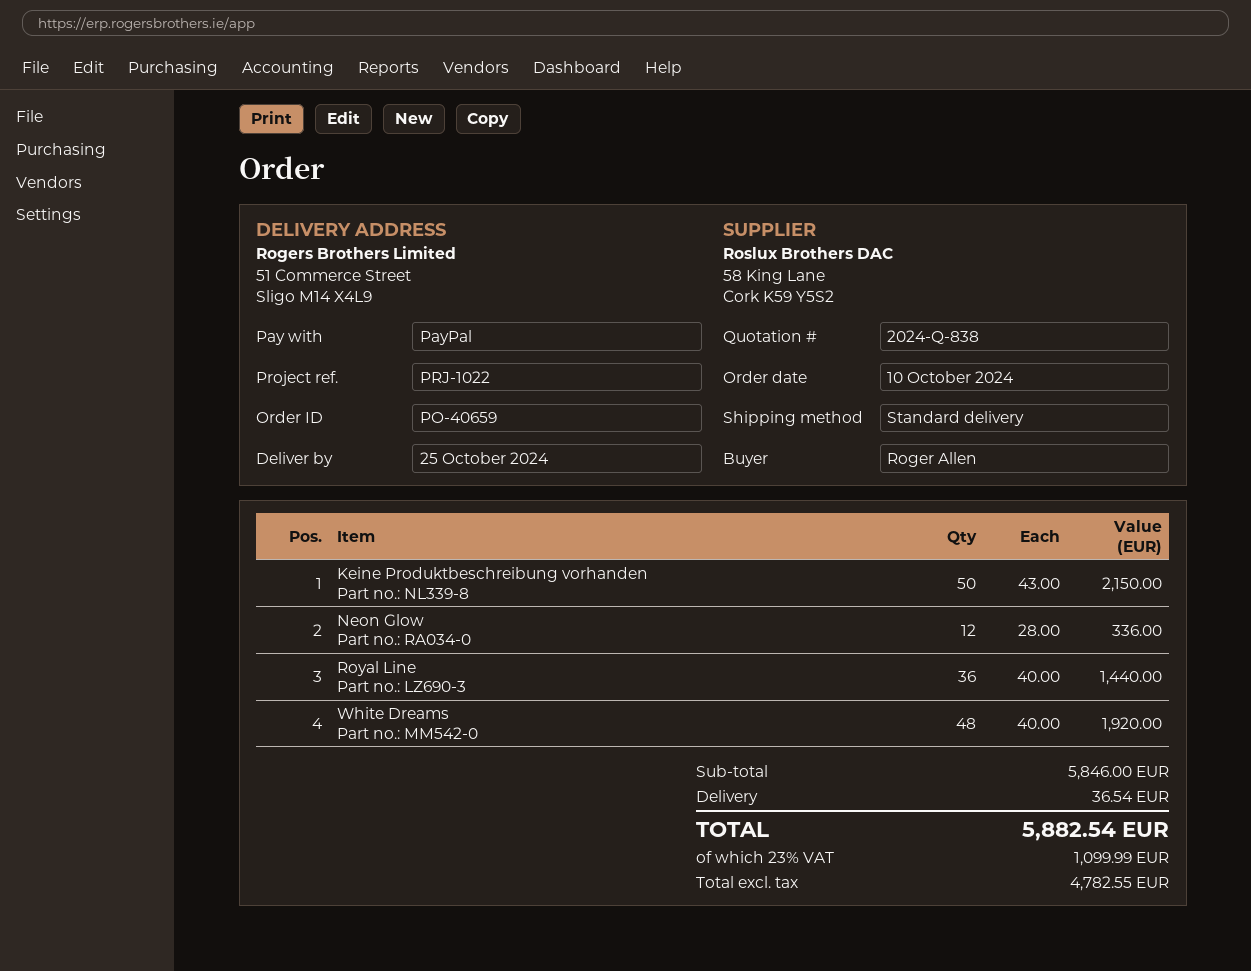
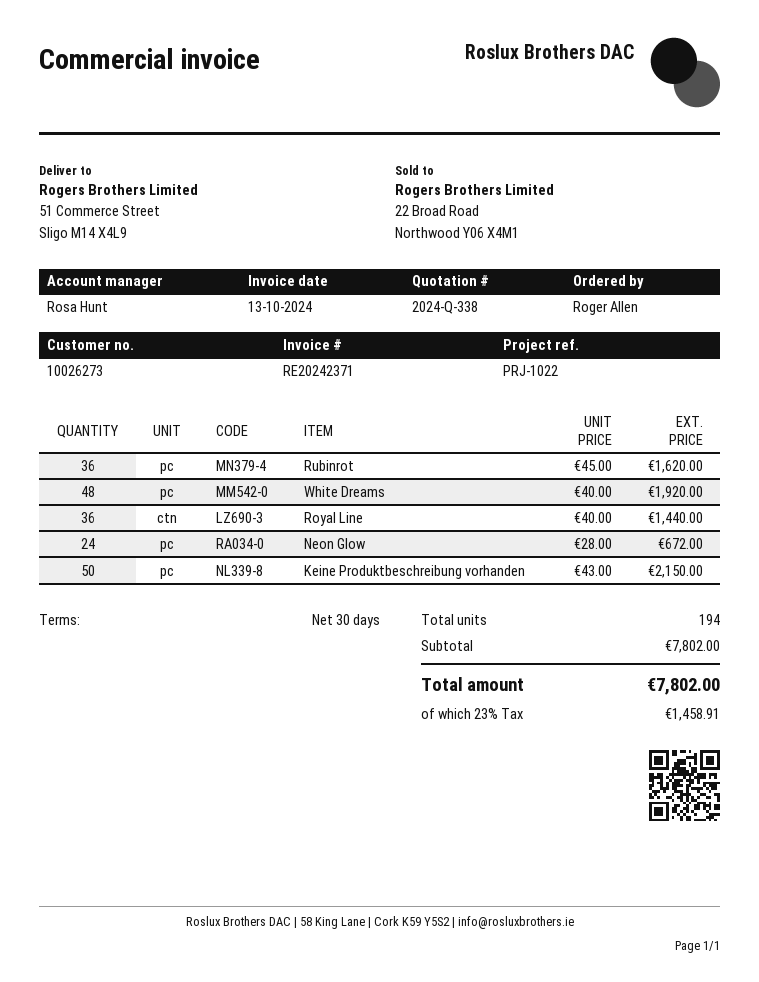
quote number: 2024-Q-838 -> 2024-Q-338
Neon Glow: 12 x 28.00 = 336.00 -> 24 x 28.00 = 672.00
Rubinrot: none -> 36 x 45.00 = 1620.00
subtotal: 5846.00 -> 7802.00
shipping: 36.54 -> none
tax: 23% = 1099.99 -> 23% = 1458.91
total: 5882.54 -> 7802.00

